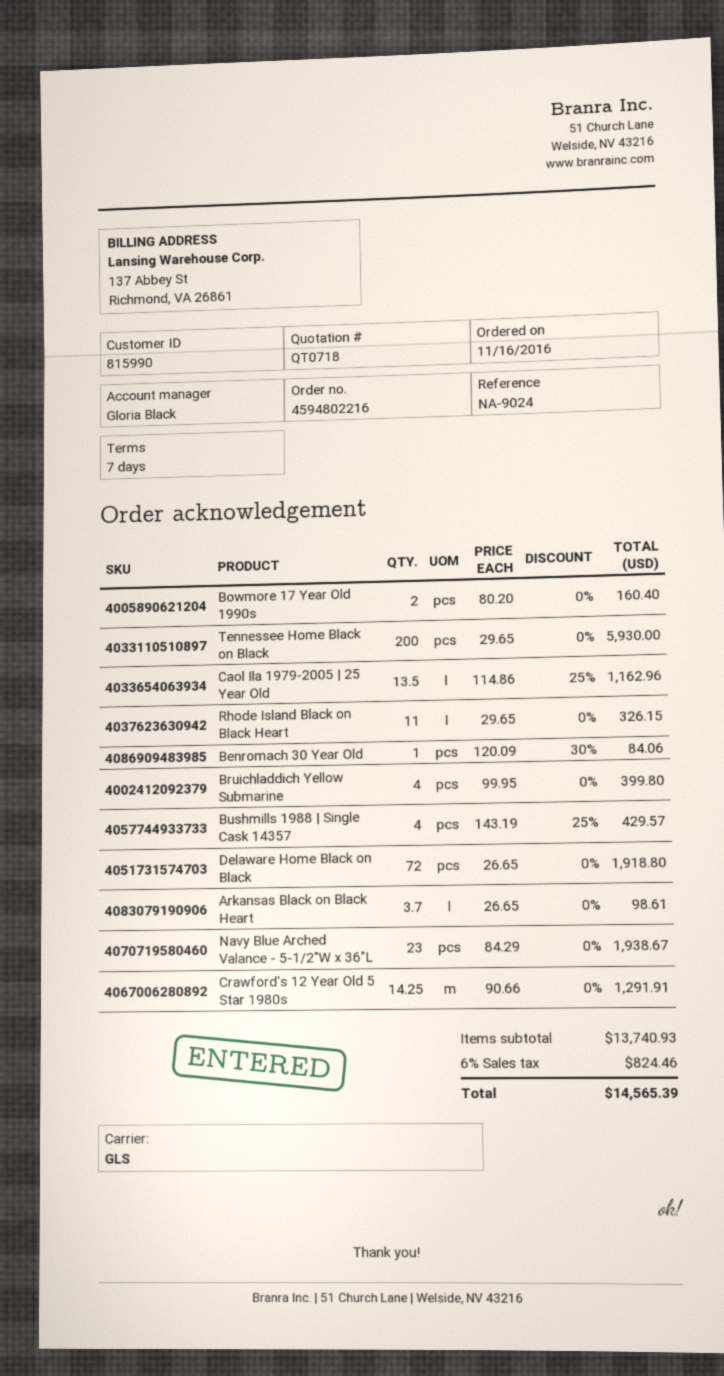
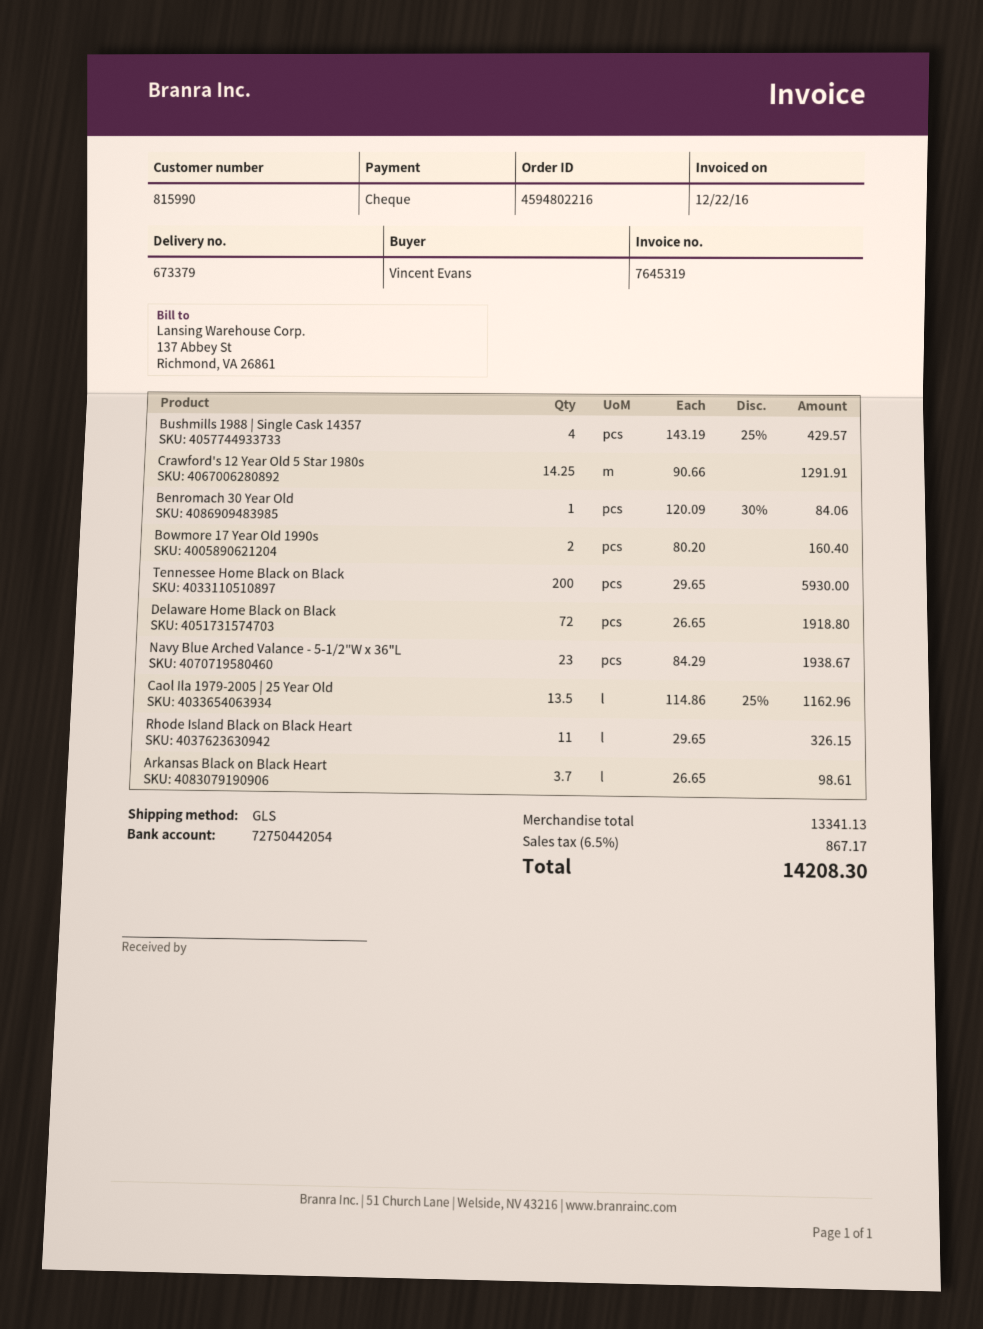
Bruichladdich Yellow Submarine: 4 x 99.95 = 399.80 -> none
subtotal: 13740.93 -> 13341.13
tax: 6% = 824.46 -> 6.5% = 867.17
total: 14565.39 -> 14208.30

